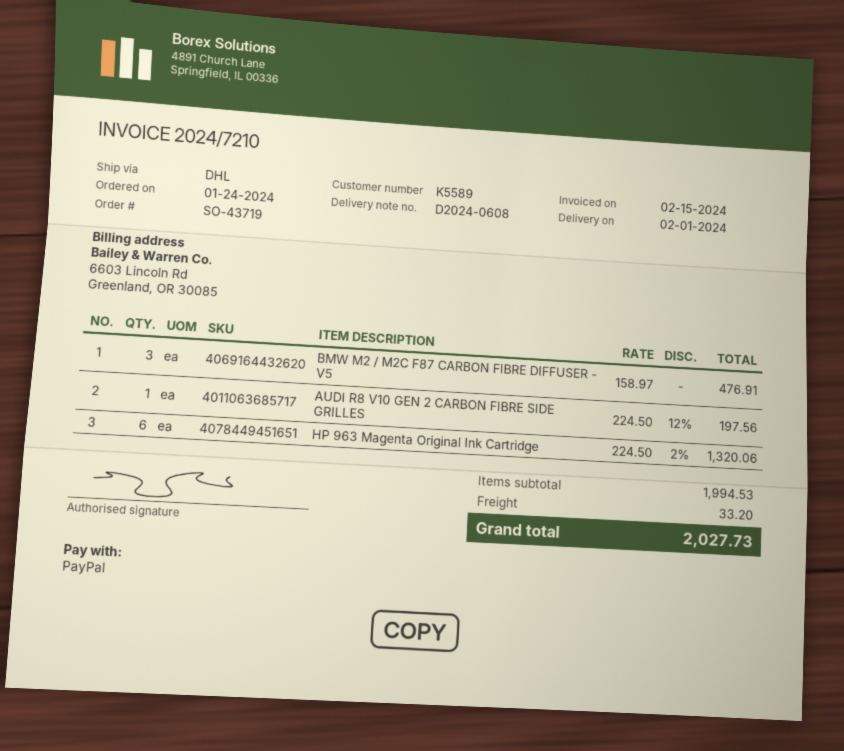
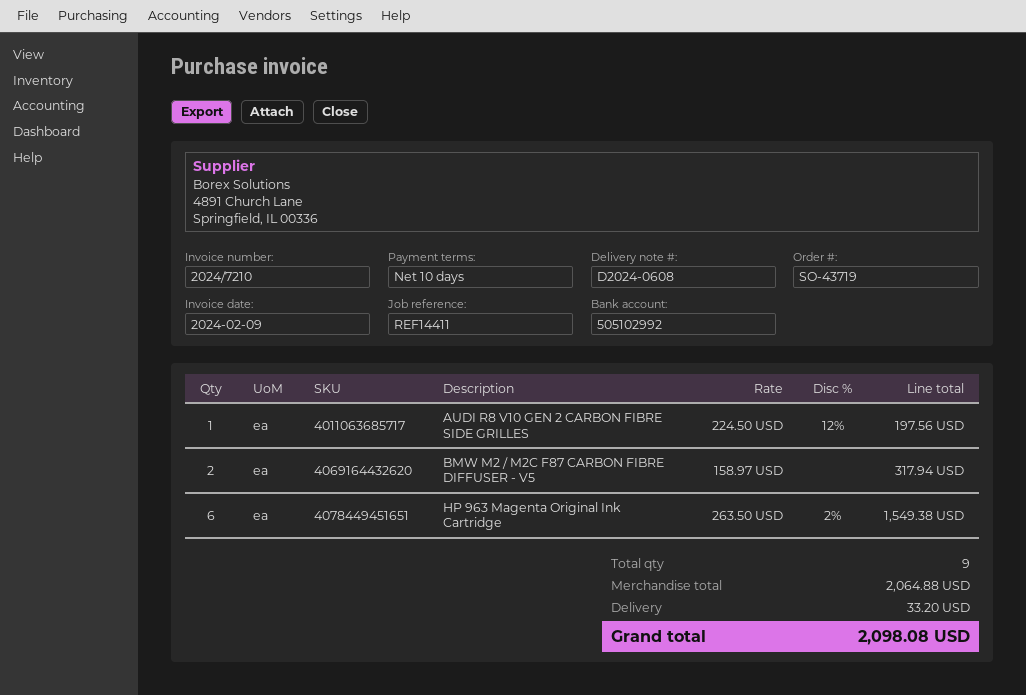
invoice date: 2024-02-15 -> 2024-02-09
BMW M2 / M2C F87 CARBON FIBRE DIFFUSER - V5: 3 x 158.97 = 476.91 -> 2 x 158.97 = 317.94
HP 963 Magenta Original Ink Cartridge: 6 x 224.50 - 2% = 1320.06 -> 6 x 263.50 - 2% = 1549.38
subtotal: 1994.53 -> 2064.88
total: 2027.73 -> 2098.08

